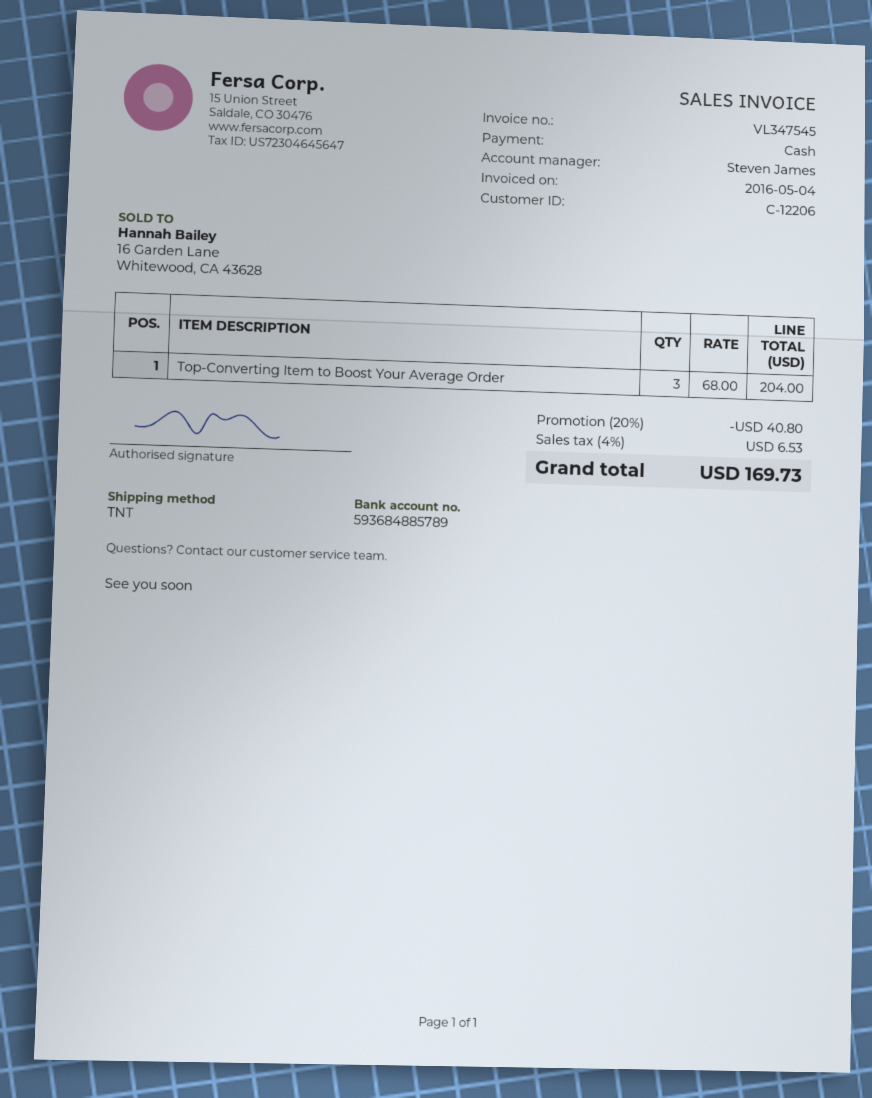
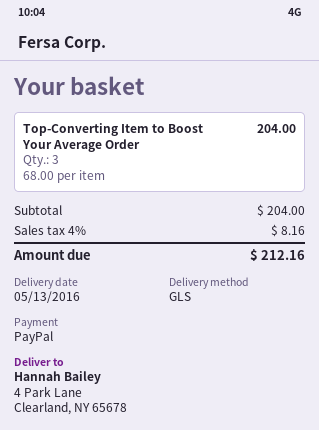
payment method: cash -> PayPal
shipping method: TNT -> GLS
discount: 20% = 40.80 -> none
tax: 4% = 6.53 -> 4% = 8.16
total: 169.73 -> 212.16

